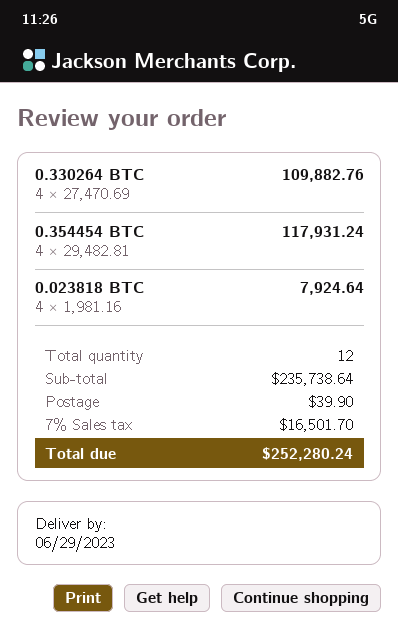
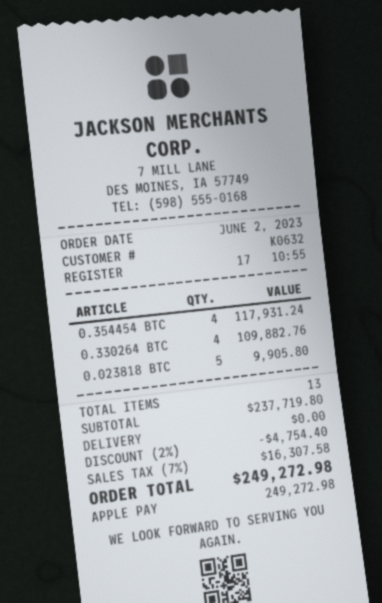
0.023818 BTC: 4 for 7924.64 -> 5 for 9905.80
total quantity: 12 -> 13
subtotal: 235738.64 -> 237719.80
discount: none -> 2% = 4754.40
shipping: 39.90 -> 0.00
tax: 7% = 16501.70 -> 7% = 16307.58
total: 252280.24 -> 249272.98

